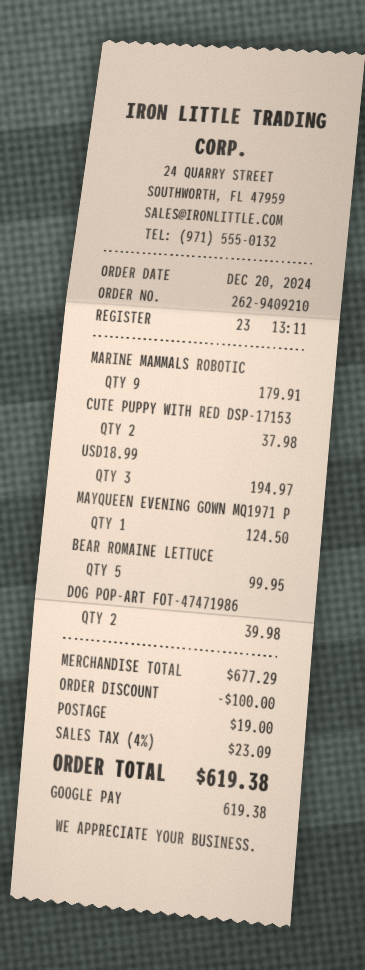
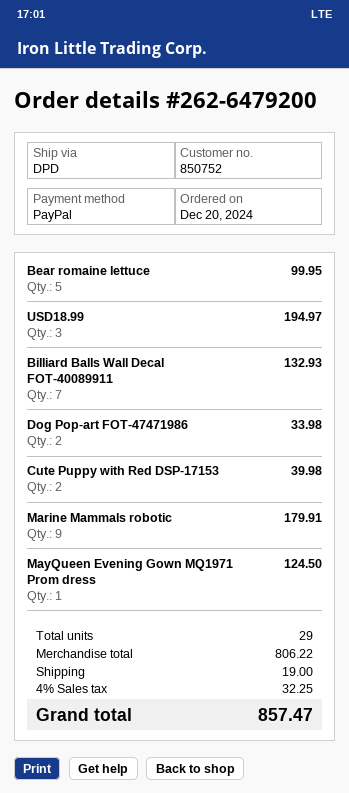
order number: 262-9409210 -> 262-6479200
payment method: Google Pay -> PayPal
CUTE PUPPY WITH RED DSP-17153: 2 for 37.98 -> 2 for 39.98
DOG POP-ART FOT-47471986: 2 for 39.98 -> 2 for 33.98
Billiard Balls Wall Decal FOT-40089911: none -> 7 for 132.93
subtotal: 677.29 -> 806.22
discount: 100.00 -> none
tax: 4% = 23.09 -> 4% = 32.25
total: 619.38 -> 857.47

